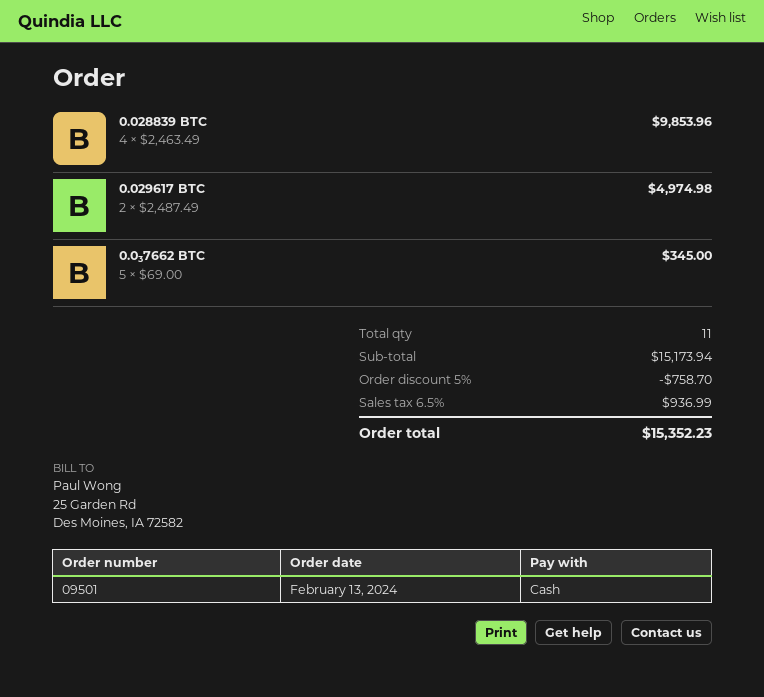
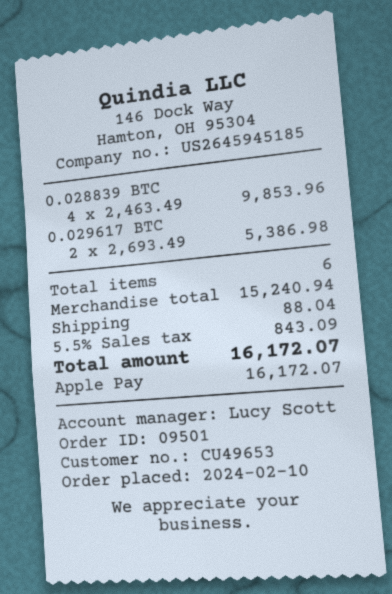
order date: 2024-02-13 -> 2024-02-10
payment method: cash -> Apple Pay
0.029617 BTC: 2 x 2487.49 = 4974.98 -> 2 x 2693.49 = 5386.98
0.0₃7662 BTC: 5 x 69.00 = 345.00 -> none
total quantity: 11 -> 6
subtotal: 15173.94 -> 15240.94
discount: 5% = 758.70 -> none
shipping: none -> 88.04
tax: 6.5% = 936.99 -> 5.5% = 843.09
total: 15352.23 -> 16172.07

